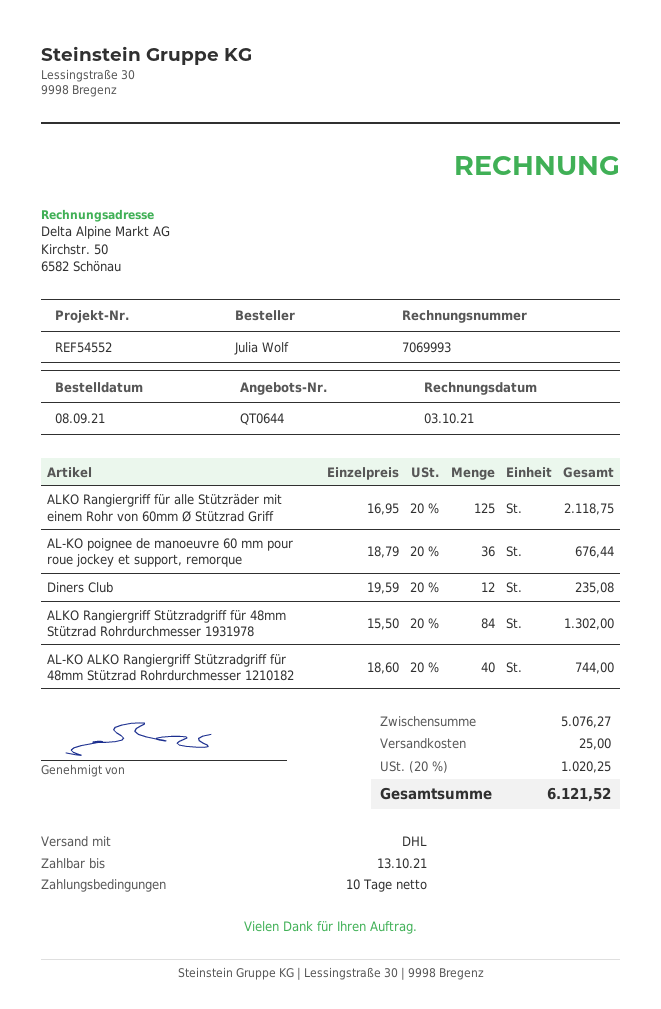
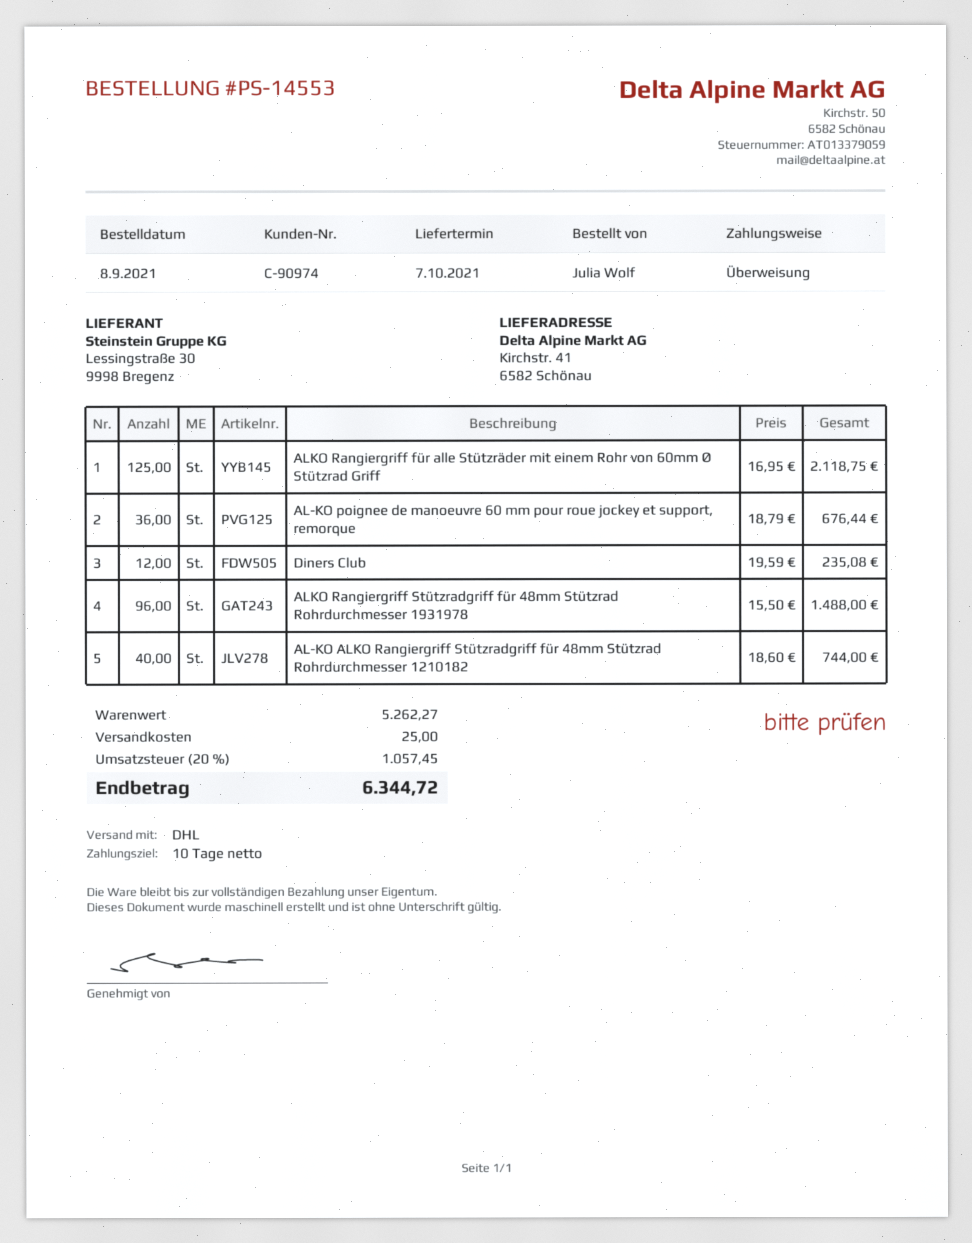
ALKO Rangiergriff Stützradgriff für 48mm Stützrad Rohrdurchmesser 1931978: 84 x 15.50 = 1302.00 -> 96 x 15.50 = 1488.00
subtotal: 5076.27 -> 5262.27
tax: 20% = 1020.25 -> 20% = 1057.45
total: 6121.52 -> 6344.72

